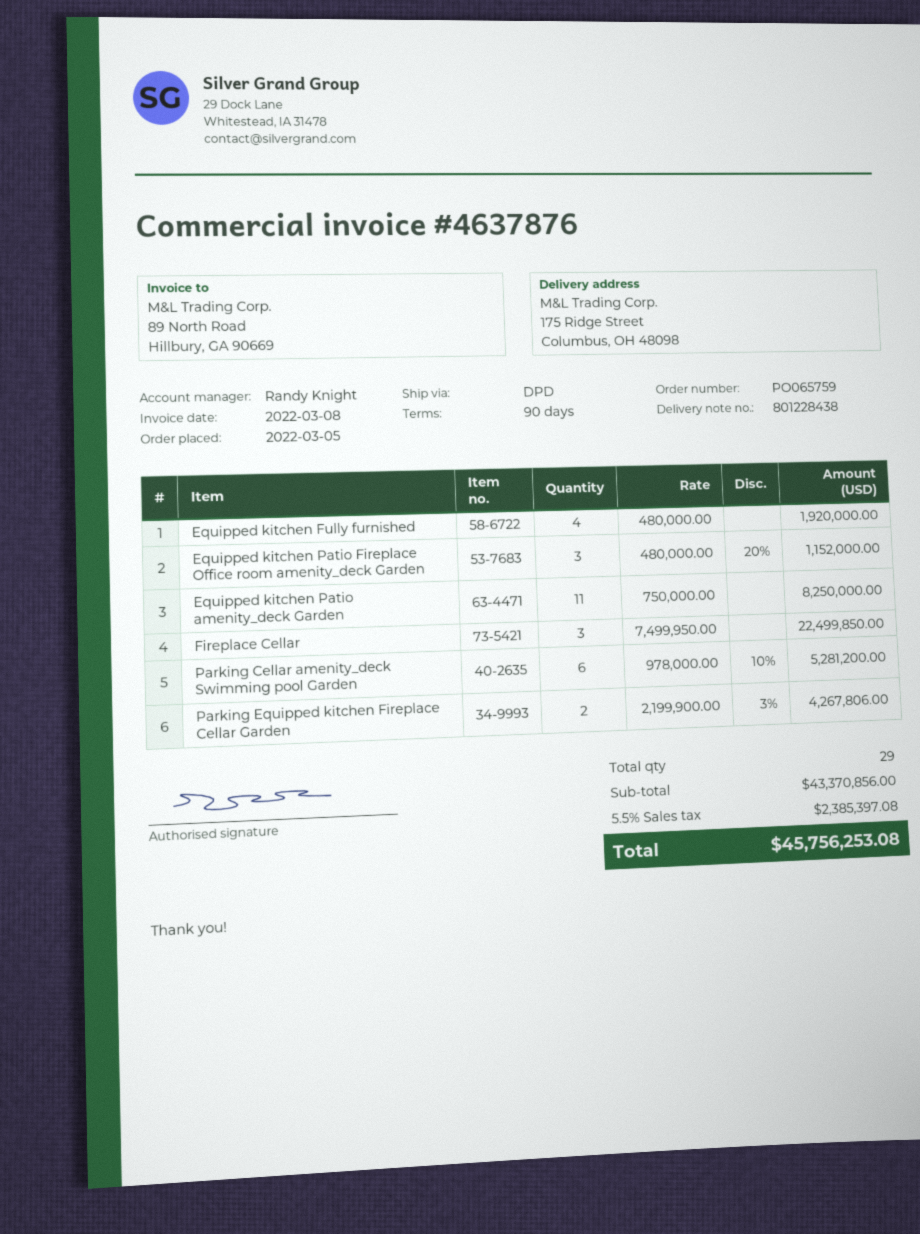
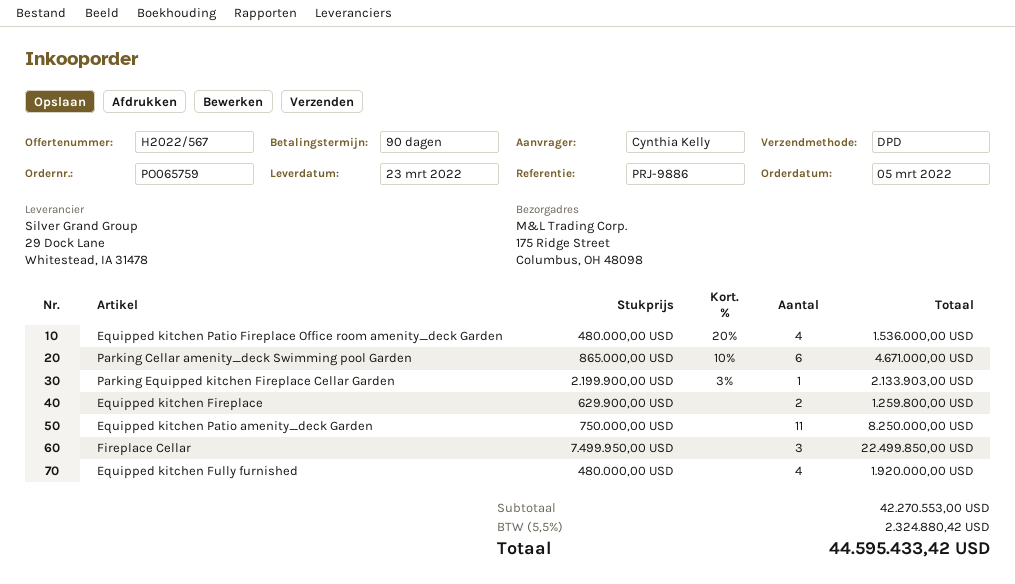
Equipped kitchen Patio Fireplace Office room amenity_deck Garden: 3 x 480000.00 - 20% = 1152000.00 -> 4 x 480000.00 - 20% = 1536000.00
Parking Cellar amenity_deck Swimming pool Garden: 6 x 978000.00 - 10% = 5281200.00 -> 6 x 865000.00 - 10% = 4671000.00
Parking Equipped kitchen Fireplace Cellar Garden: 2 x 2199900.00 - 3% = 4267806.00 -> 1 x 2199900.00 - 3% = 2133903.00
Equipped kitchen Fireplace: none -> 2 x 629900.00 = 1259800.00
subtotal: 43370856.00 -> 42270553.00
tax: 5.5% = 2385397.08 -> 5.5% = 2324880.42
total: 45756253.08 -> 44595433.42

